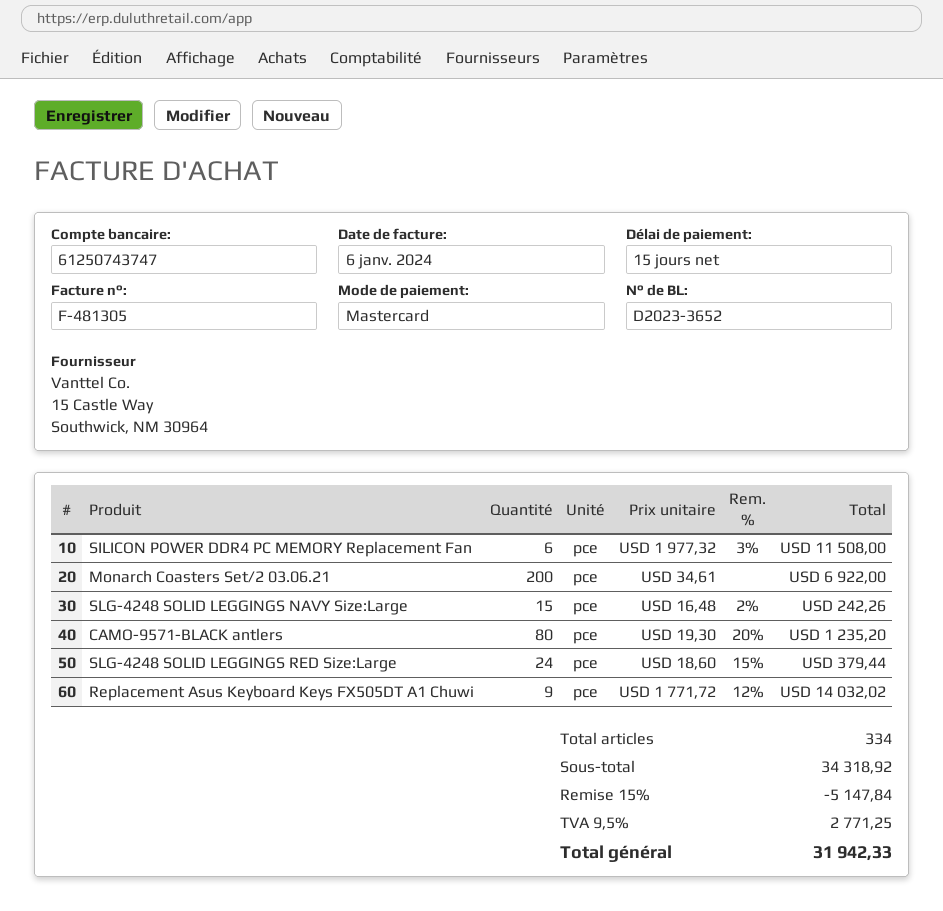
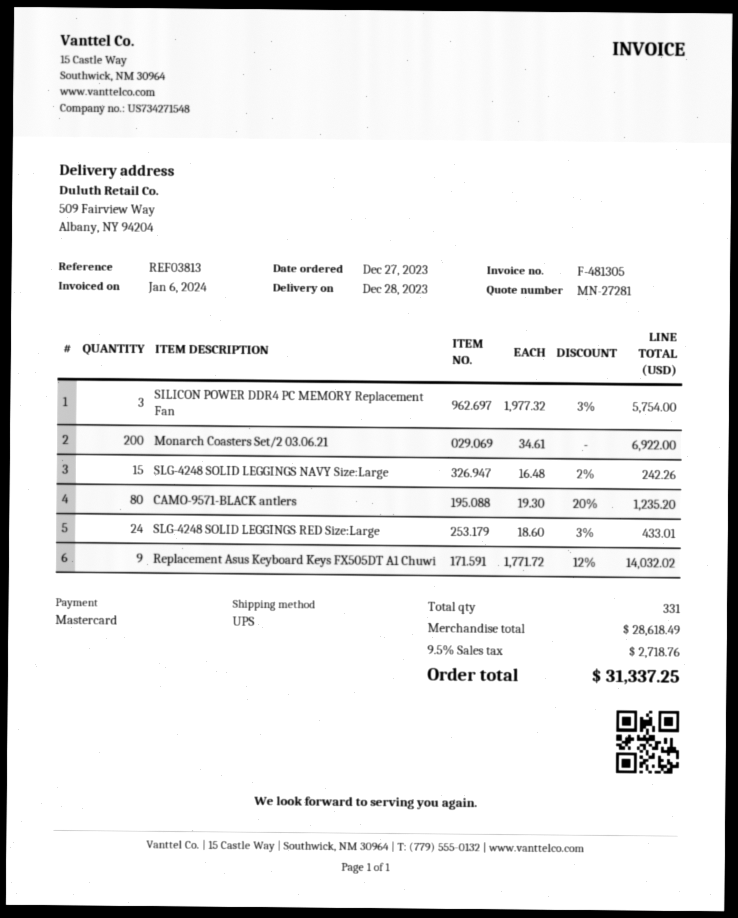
SILICON POWER DDR4 PC MEMORY Replacement Fan: 6 x 1977.32 - 3% = 11508.00 -> 3 x 1977.32 - 3% = 5754.00
SLG-4248 SOLID LEGGINGS RED Size:Large: 24 x 18.60 - 15% = 379.44 -> 24 x 18.60 - 3% = 433.01
total quantity: 334 -> 331
subtotal: 34318.92 -> 28618.49
discount: 15% = 5147.84 -> none
tax: 9.5% = 2771.25 -> 9.5% = 2718.76
total: 31942.33 -> 31337.25

